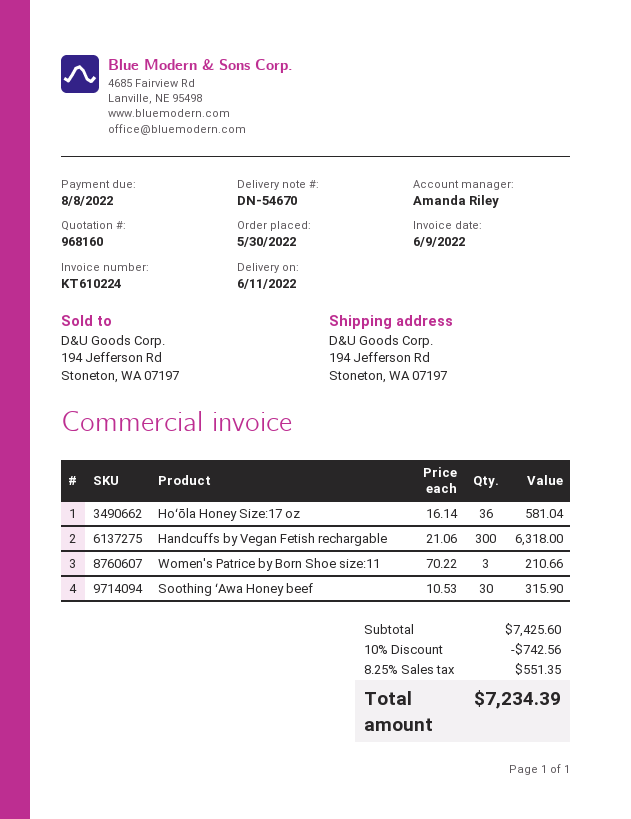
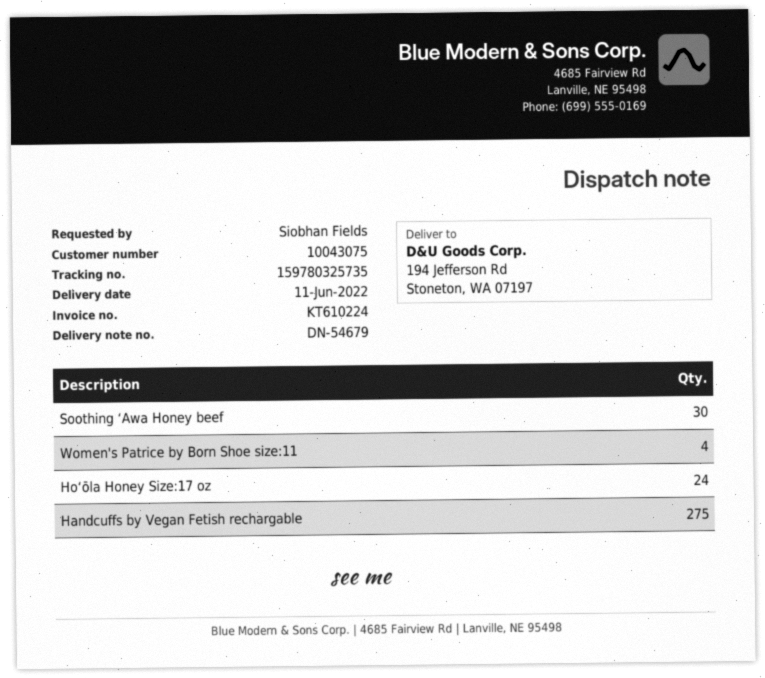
delivery note number: DN-54670 -> DN-54679
Hoʻōla Honey Size:17 oz: 36 -> 24
Handcuffs by Vegan Fetish rechargable: 300 -> 275
Women's Patrice by Born Shoe size:11: 3 -> 4

